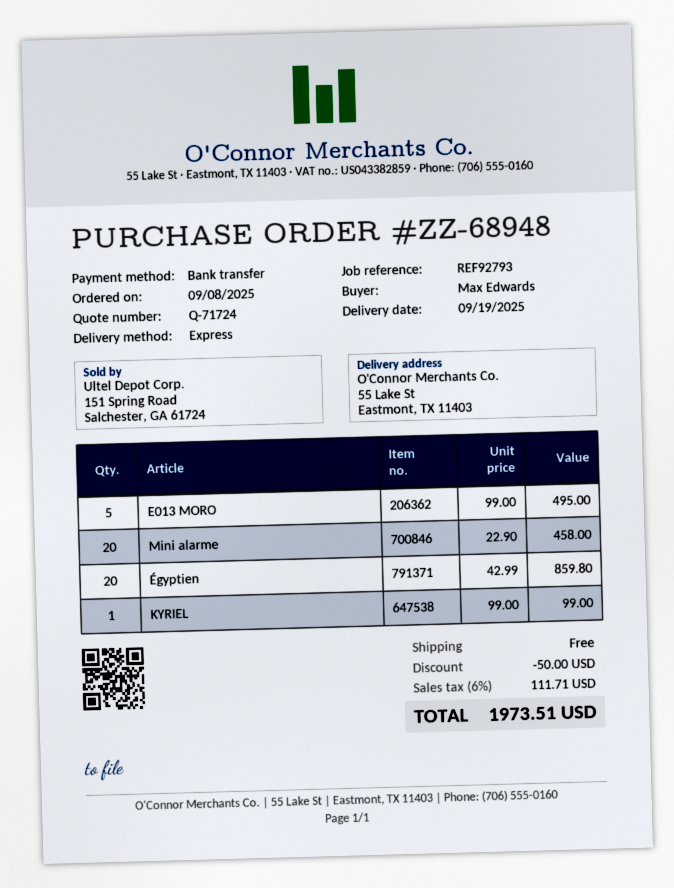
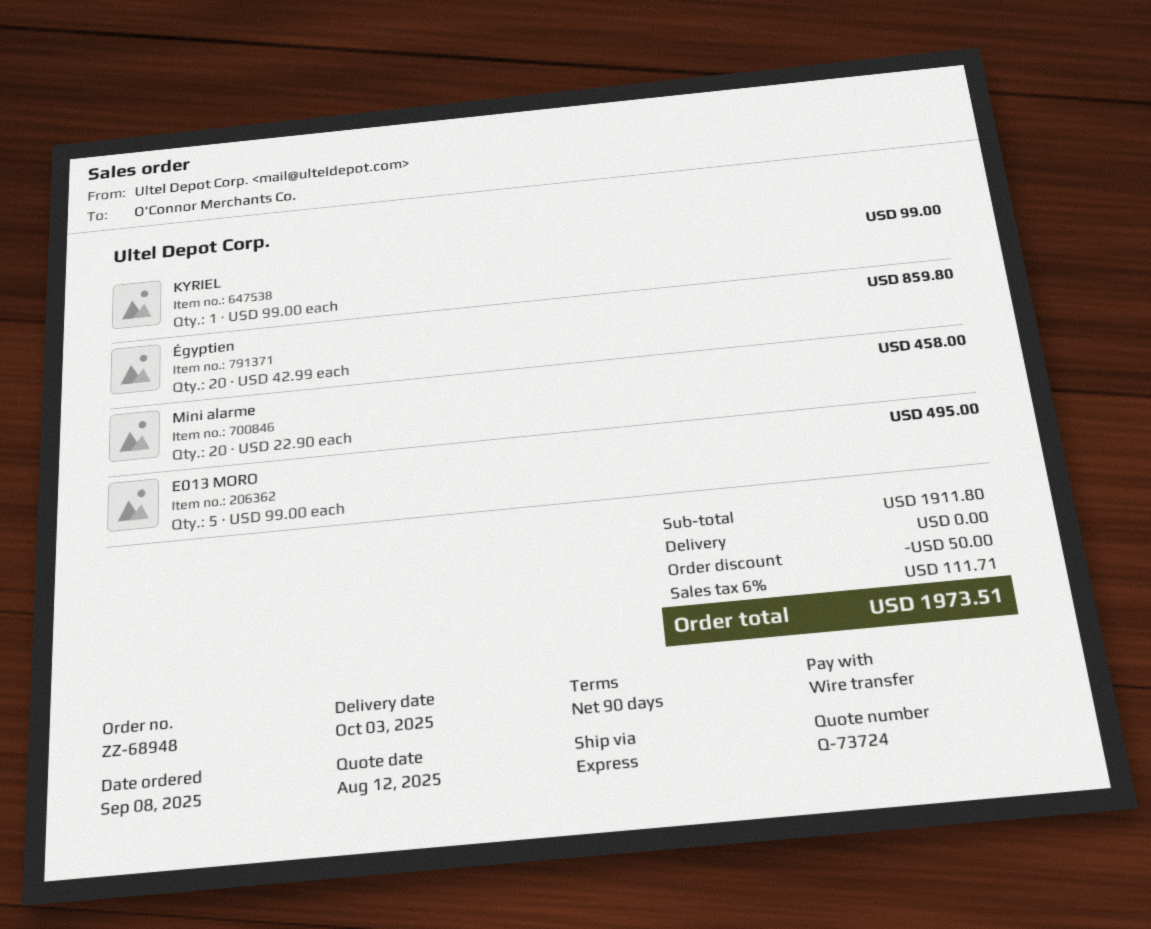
quote number: Q-71724 -> Q-73724
delivery date: 2025-09-19 -> 2025-10-03

